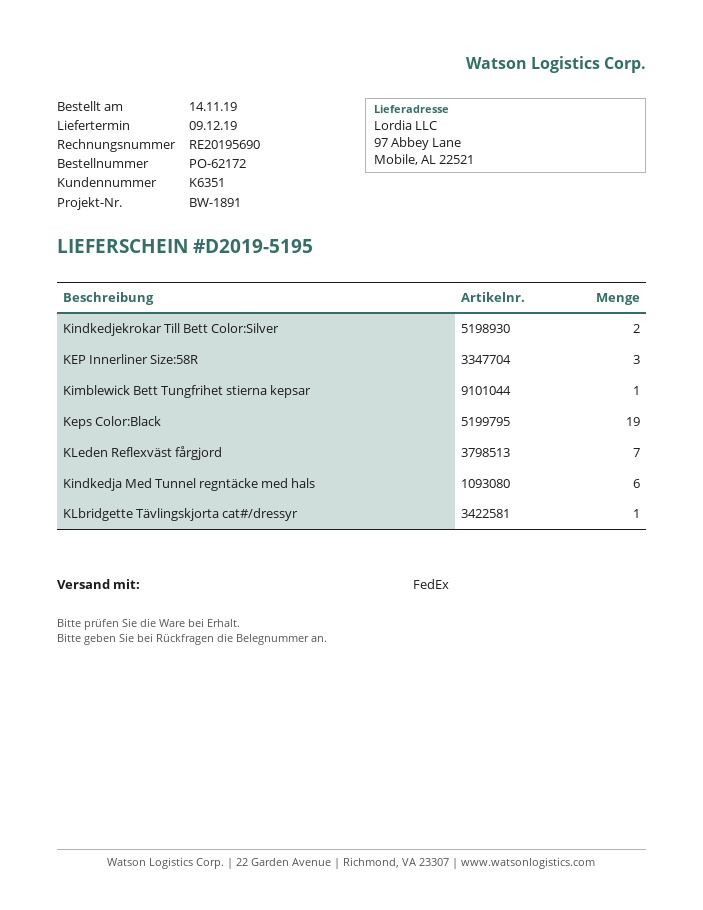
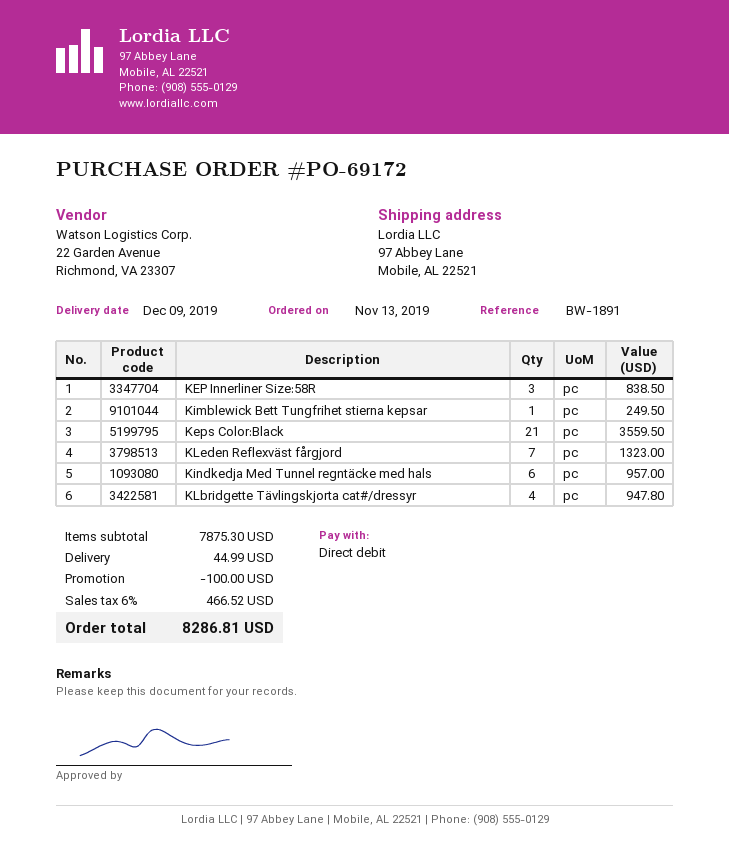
order number: PO-62172 -> PO-69172
order date: 2019-11-14 -> 2019-11-13
Kindkedjekrokar Till Bett Color:Silver: 2 -> none
Keps Color:Black: 19 -> 21
KLbridgette Tävlingskjorta cat#/dressyr: 1 -> 4

